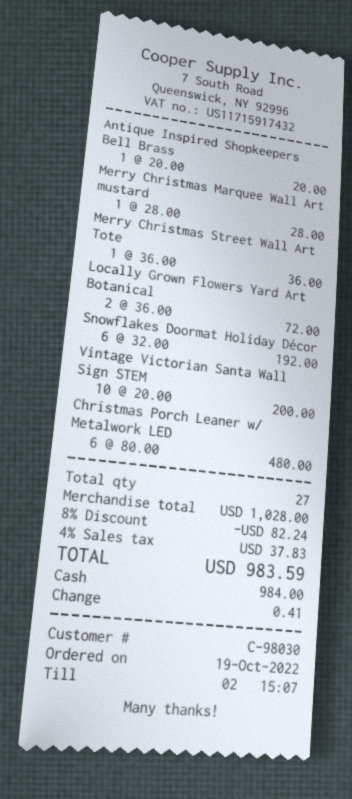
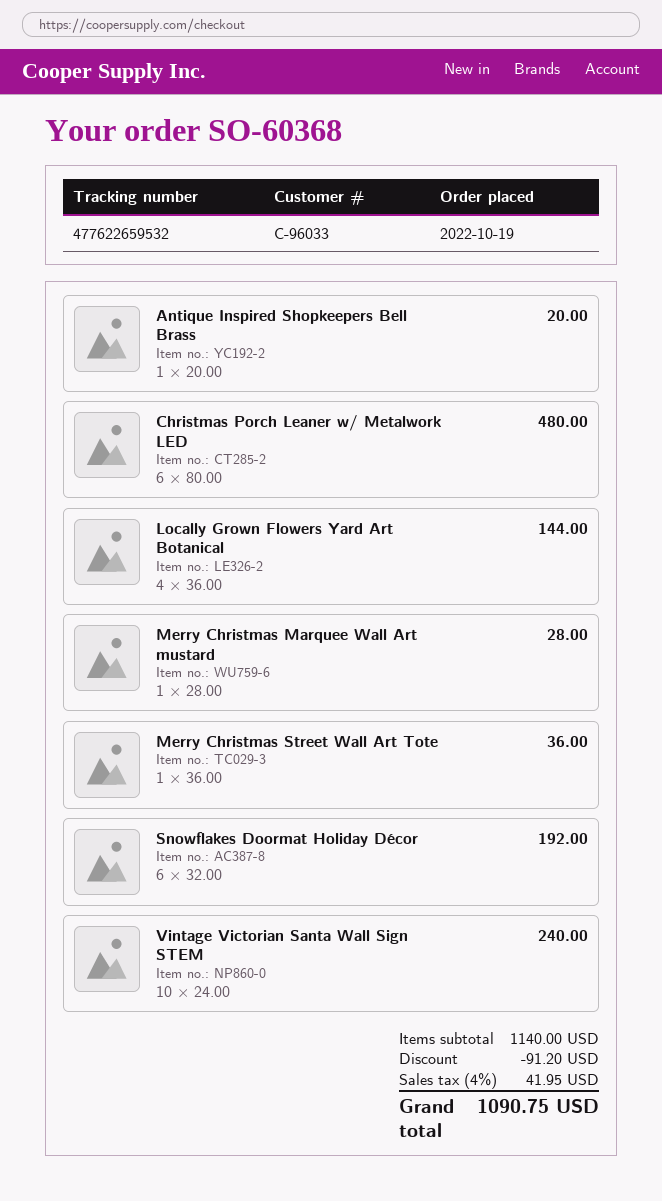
customer number: C-98030 -> C-96033
Locally Grown Flowers Yard Art Botanical: 2 x 36.00 = 72.00 -> 4 x 36.00 = 144.00
Vintage Victorian Santa Wall Sign STEM: 10 x 20.00 = 200.00 -> 10 x 24.00 = 240.00
subtotal: 1028.00 -> 1140.00
discount: 82.24 -> 91.20
tax: 4% = 37.83 -> 4% = 41.95
total: 983.59 -> 1090.75

